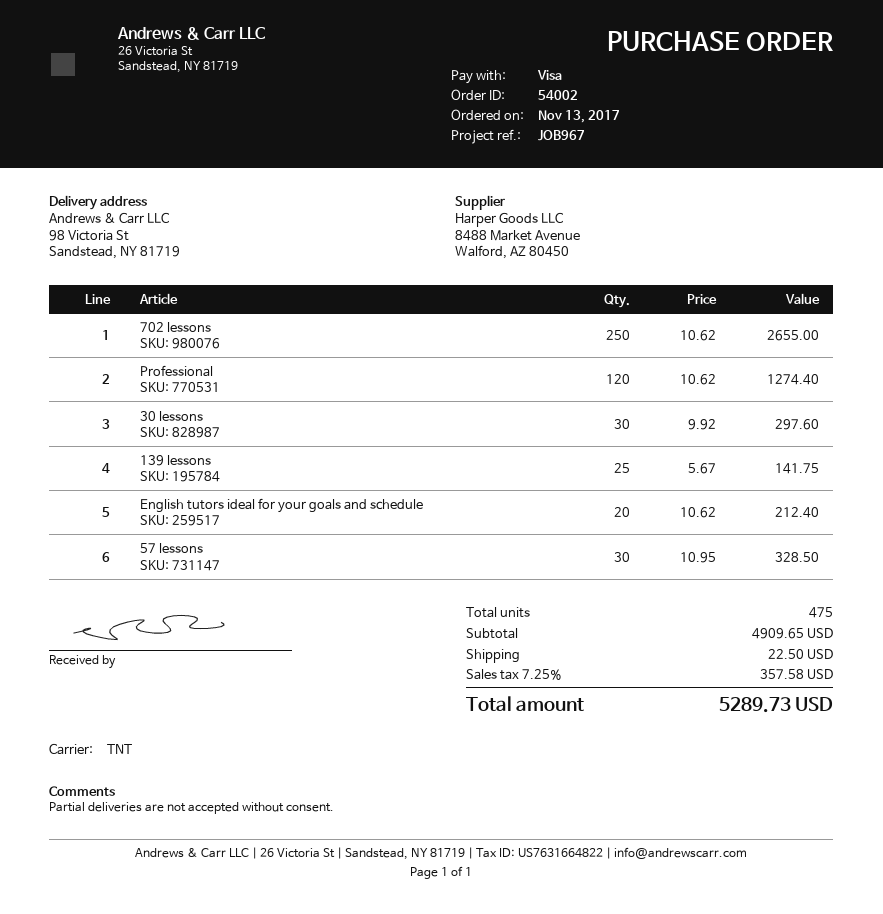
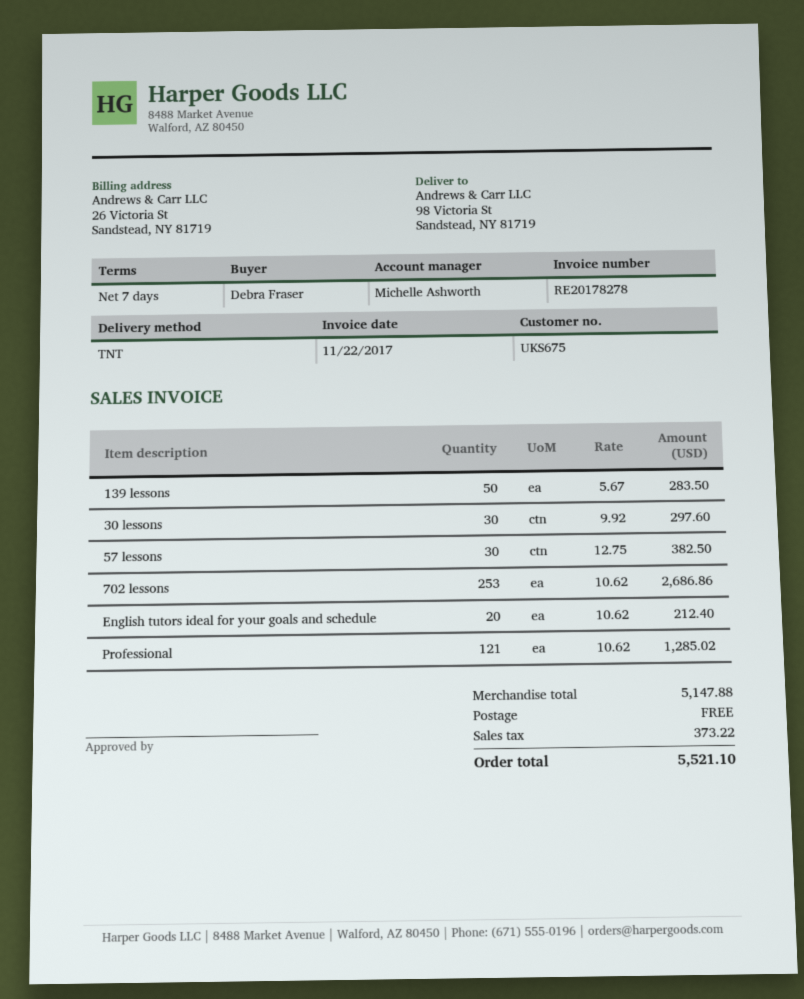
702 lessons: 250 x 10.62 = 2655.00 -> 253 x 10.62 = 2686.86
Professional: 120 x 10.62 = 1274.40 -> 121 x 10.62 = 1285.02
139 lessons: 25 x 5.67 = 141.75 -> 50 x 5.67 = 283.50
57 lessons: 30 x 10.95 = 328.50 -> 30 x 12.75 = 382.50
subtotal: 4909.65 -> 5147.88
shipping: 22.50 -> 0.00
tax: 357.58 -> 373.22
total: 5289.73 -> 5521.10

